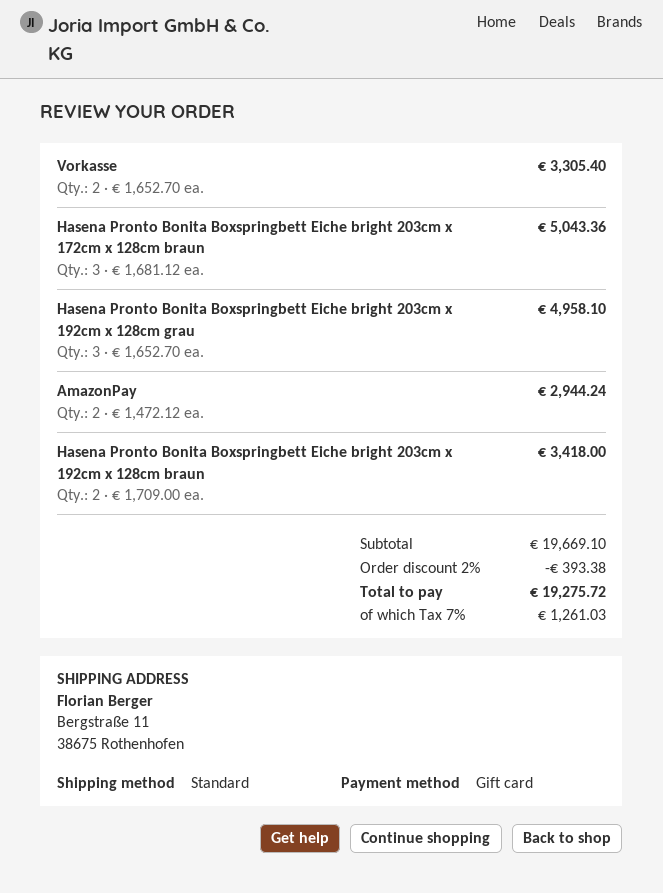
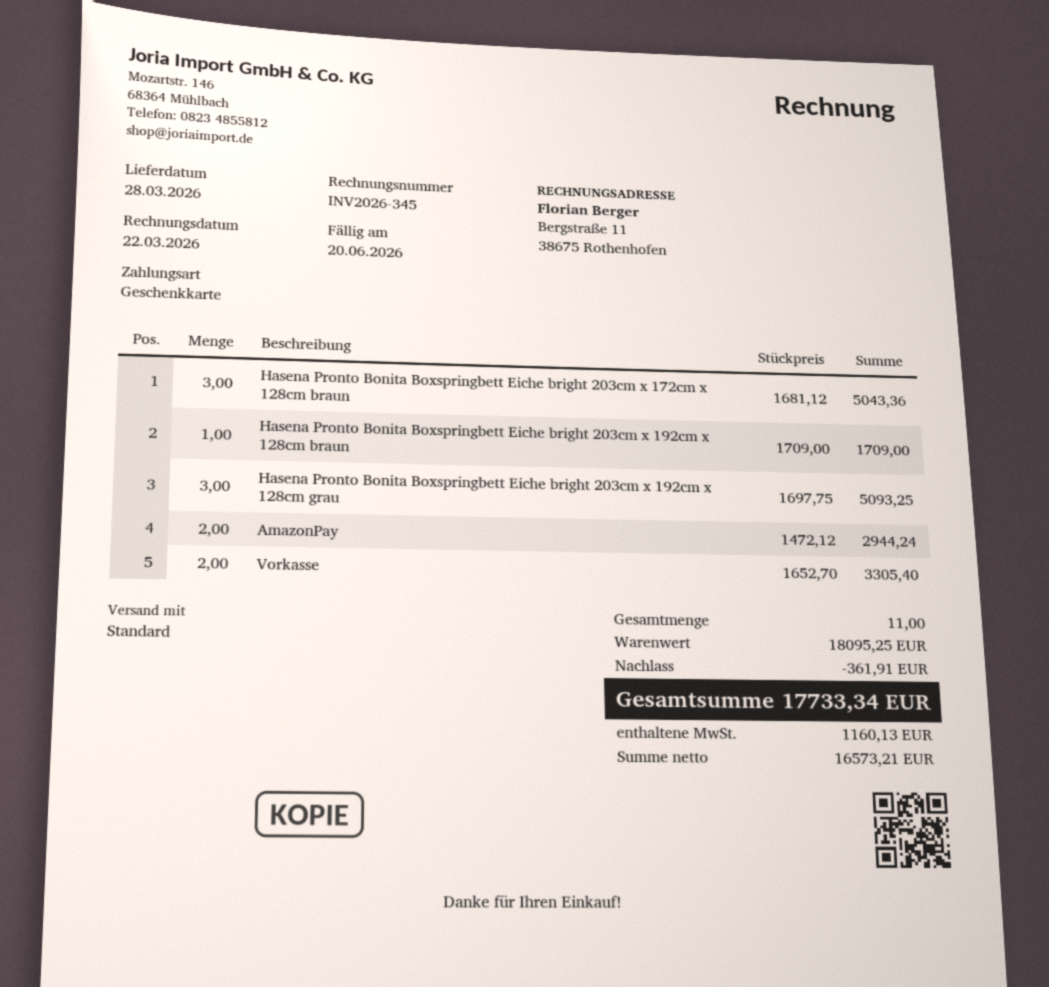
Hasena Pronto Bonita Boxspringbett Eiche bright 203cm x 192cm x 128cm grau: 3 x 1652.70 = 4958.10 -> 3 x 1697.75 = 5093.25
Hasena Pronto Bonita Boxspringbett Eiche bright 203cm x 192cm x 128cm braun: 2 x 1709.00 = 3418.00 -> 1 x 1709.00 = 1709.00
subtotal: 19669.10 -> 18095.25
discount: 393.38 -> 361.91
tax: 1261.03 -> 1160.13
total: 19275.72 -> 17733.34

